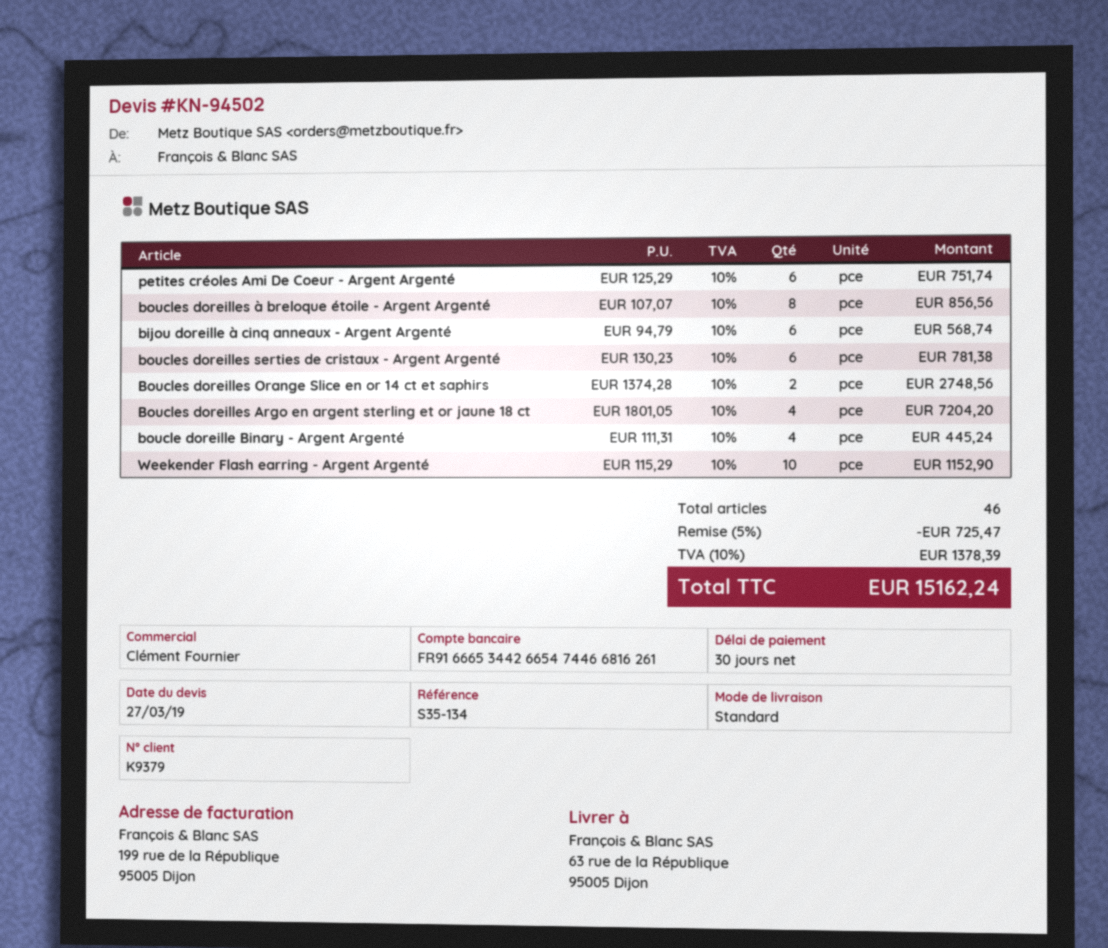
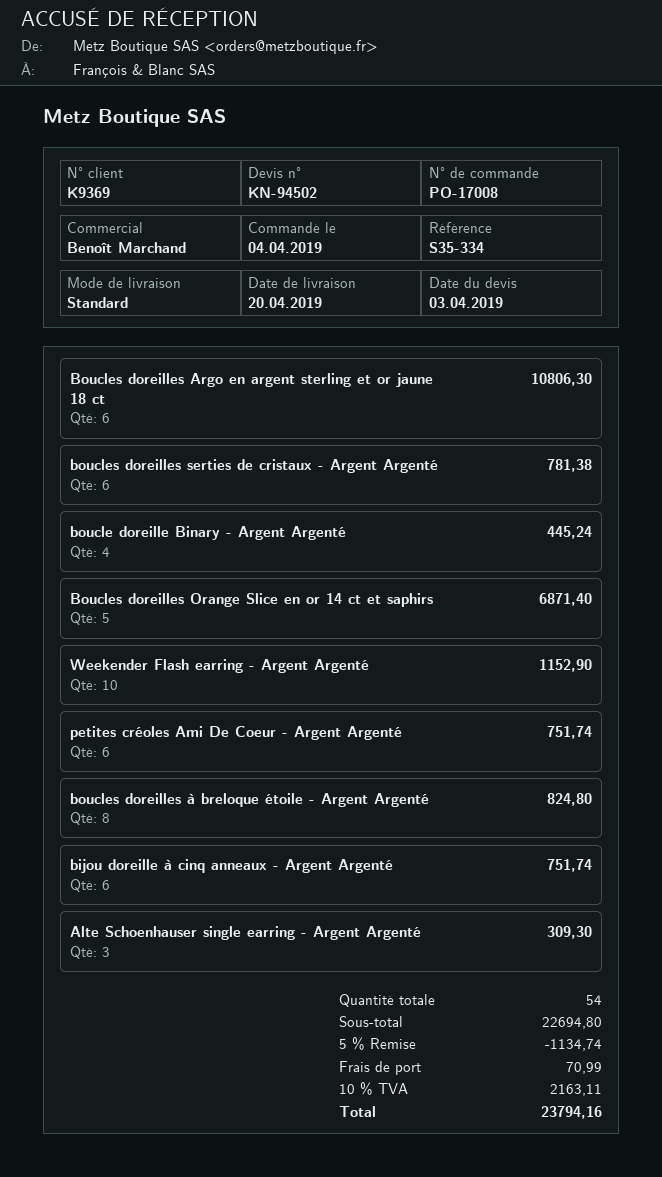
quote date: 2019-03-27 -> 2019-04-03
customer number: K9379 -> K9369
reference: S35-134 -> S35-334
sales rep: Clément Fournier -> Benoît Marchand
boucles doreilles à breloque étoile - Argent Argenté: 8 for 856.56 -> 8 for 824.80
bijou doreille à cinq anneaux - Argent Argenté: 6 for 568.74 -> 6 for 751.74
Boucles doreilles Orange Slice en or 14 ct et saphirs: 2 for 2748.56 -> 5 for 6871.40
Boucles doreilles Argo en argent sterling et or jaune 18 ct: 4 for 7204.20 -> 6 for 10806.30
Alte Schoenhauser single earring - Argent Argenté: none -> 3 for 309.30
total quantity: 46 -> 54
discount: 5% = 725.47 -> 5% = 1134.74
shipping: none -> 70.99
tax: 10% = 1378.39 -> 10% = 2163.11
total: 15162.24 -> 23794.16

